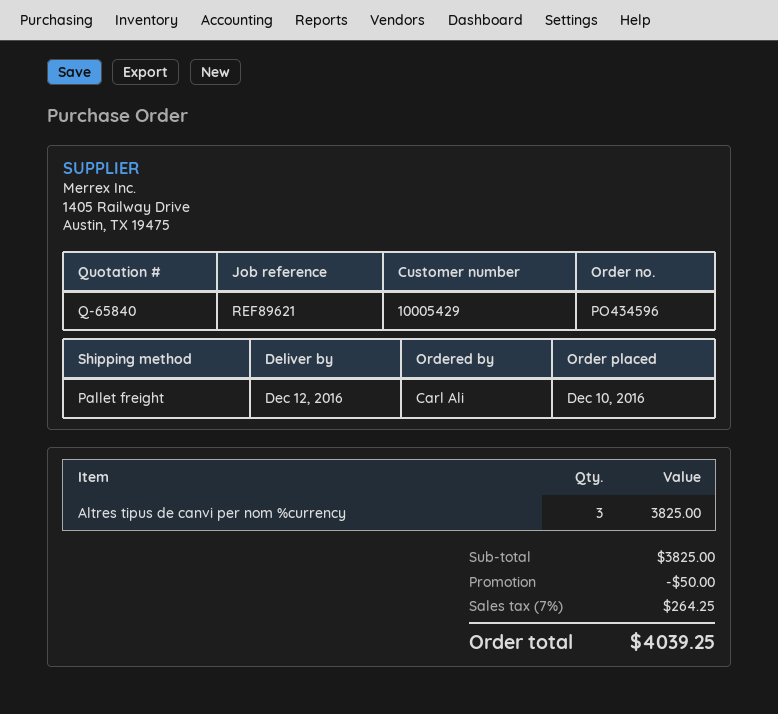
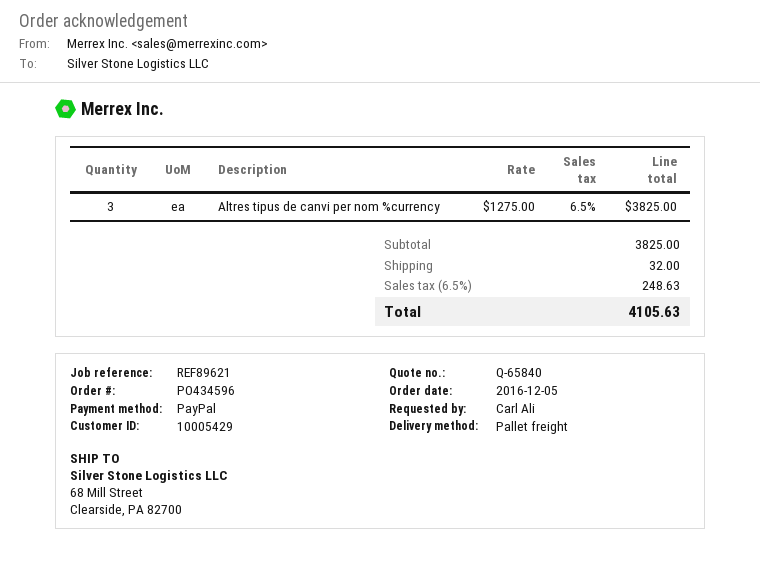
order date: 2016-12-10 -> 2016-12-05
discount: 50.00 -> none
shipping: none -> 32.00
tax: 7% = 264.25 -> 6.5% = 248.63
total: 4039.25 -> 4105.63

